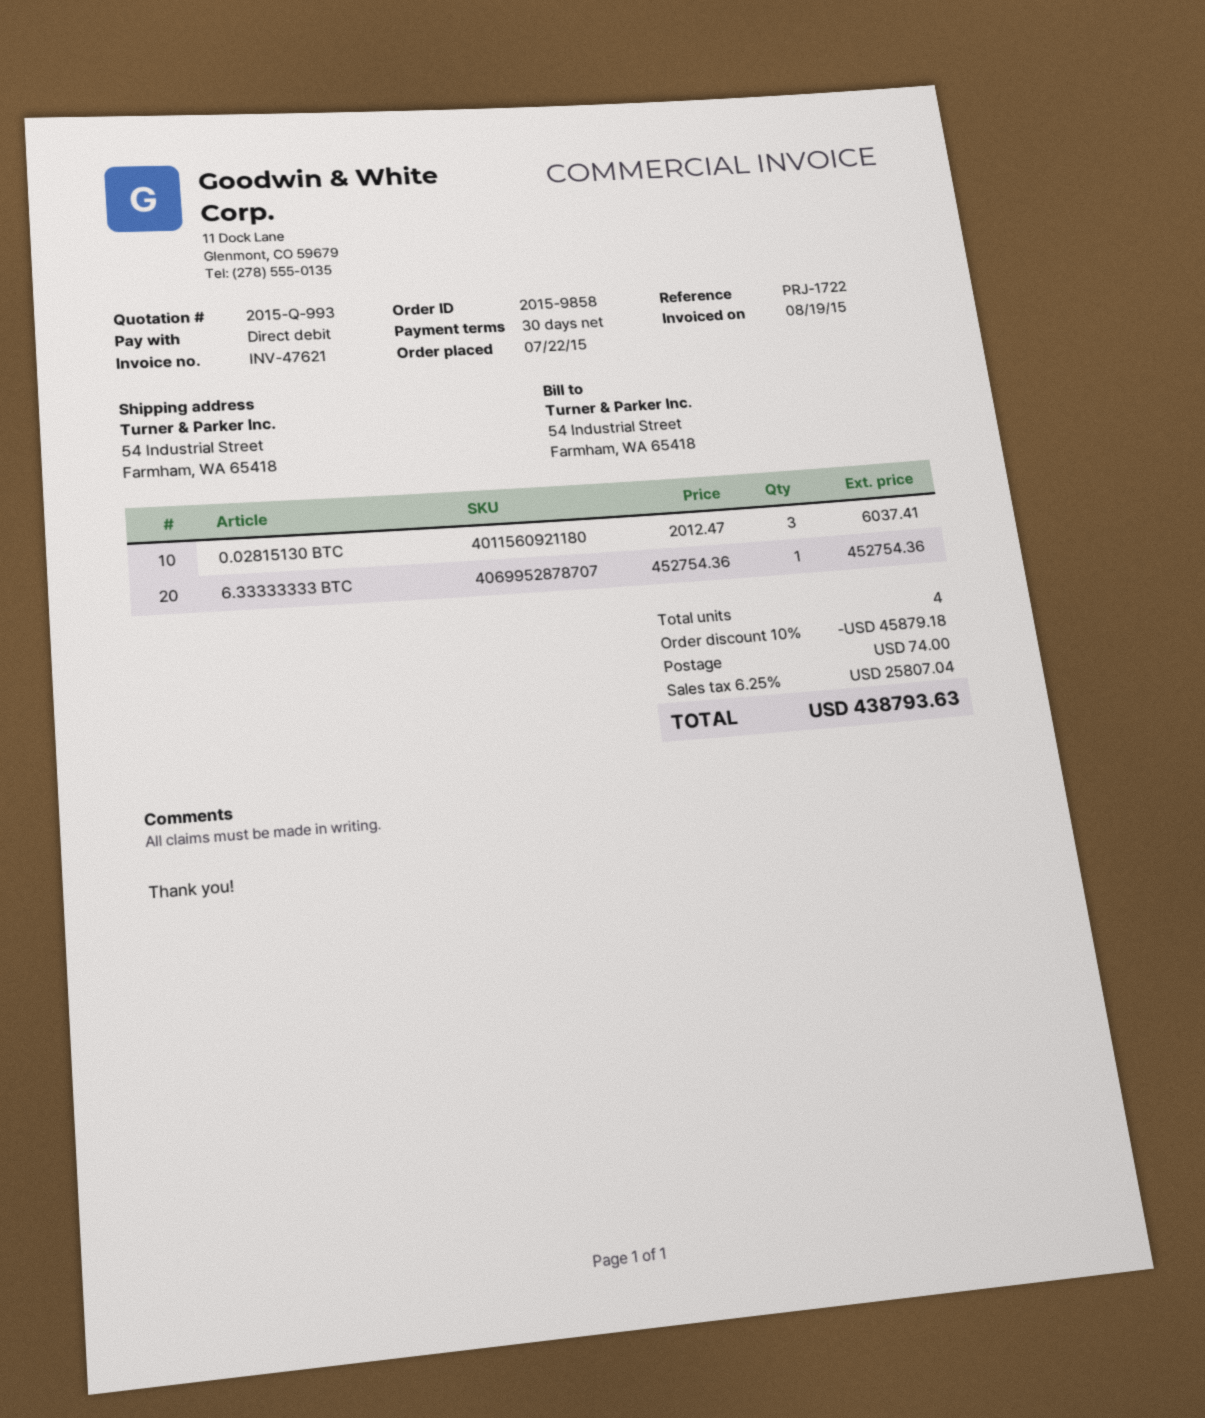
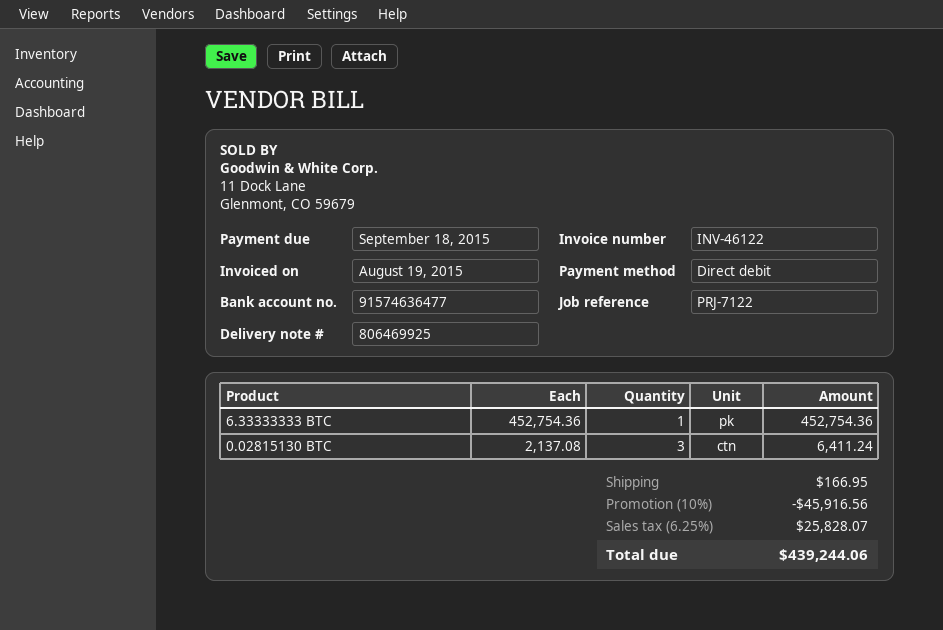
invoice number: INV-47621 -> INV-46122
reference: PRJ-1722 -> PRJ-7122
0.02815130 BTC: 3 x 2012.47 = 6037.41 -> 3 x 2137.08 = 6411.24
discount: 10% = 45879.18 -> 10% = 45916.56
shipping: 74.00 -> 166.95
tax: 6.25% = 25807.04 -> 6.25% = 25828.07
total: 438793.63 -> 439244.06

